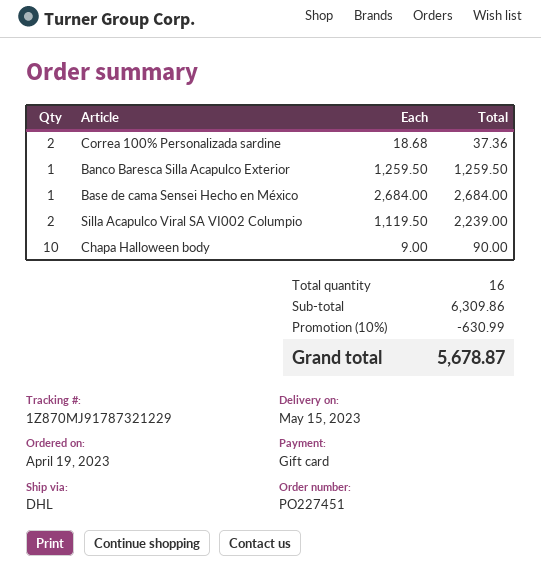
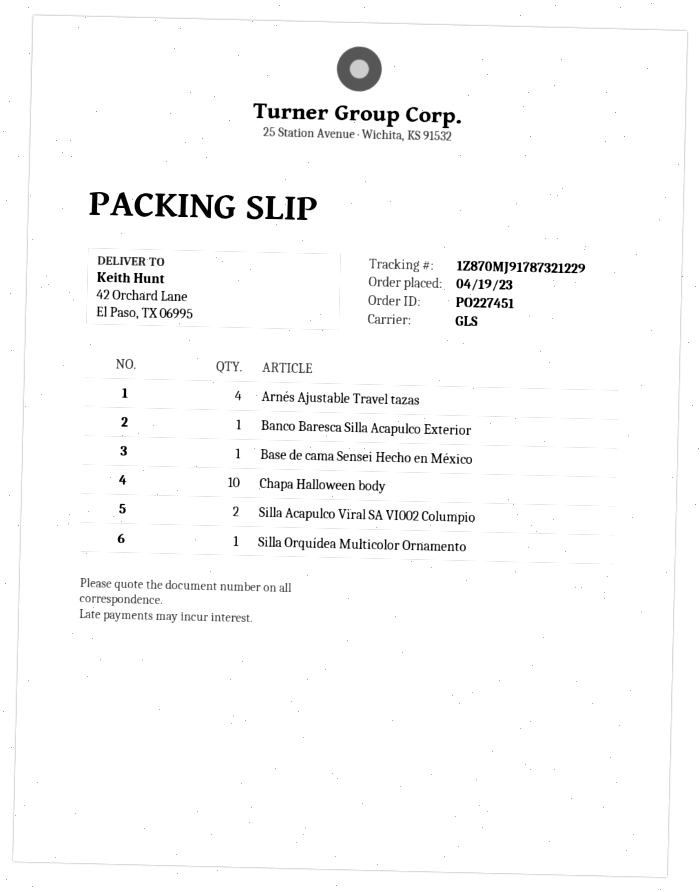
shipping method: DHL -> GLS
Correa 100% Personalizada sardine: 2 -> none
Arnés Ajustable Travel tazas: none -> 4
Silla Orquídea Multicolor Ornamento: none -> 1

